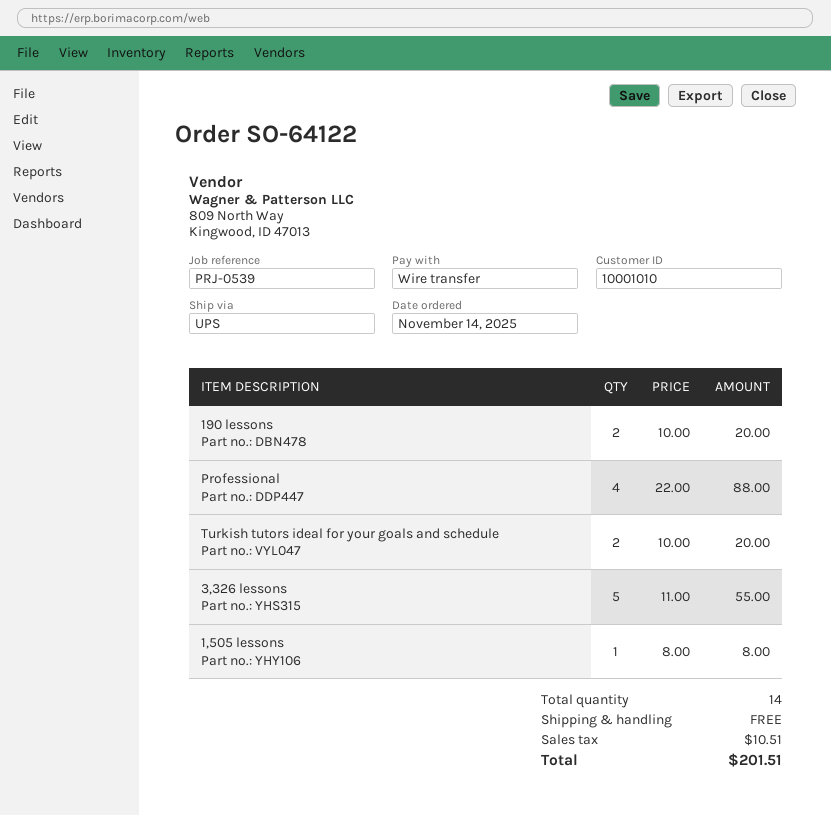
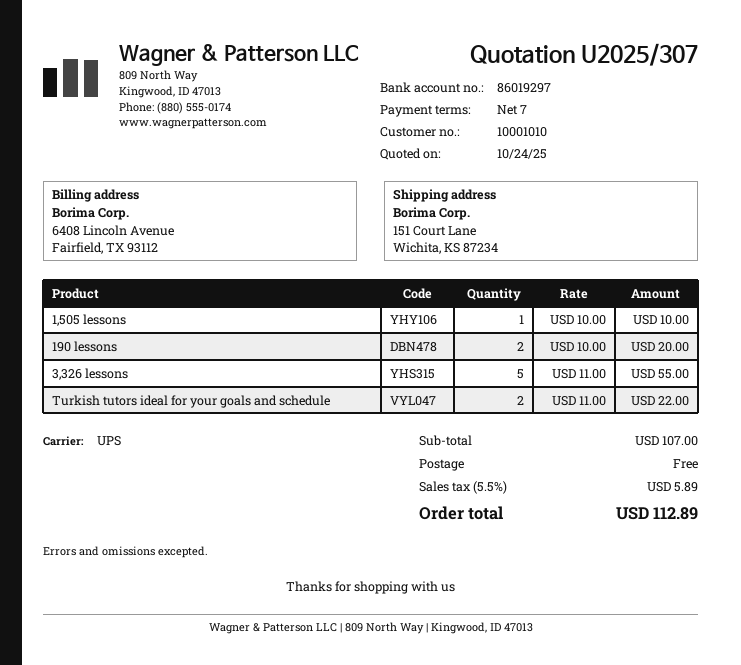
Professional: 4 x 22.00 = 88.00 -> none
Turkish tutors ideal for your goals and schedule: 2 x 10.00 = 20.00 -> 2 x 11.00 = 22.00
1,505 lessons: 1 x 8.00 = 8.00 -> 1 x 10.00 = 10.00
tax: 10.51 -> 5.89
total: 201.51 -> 112.89

